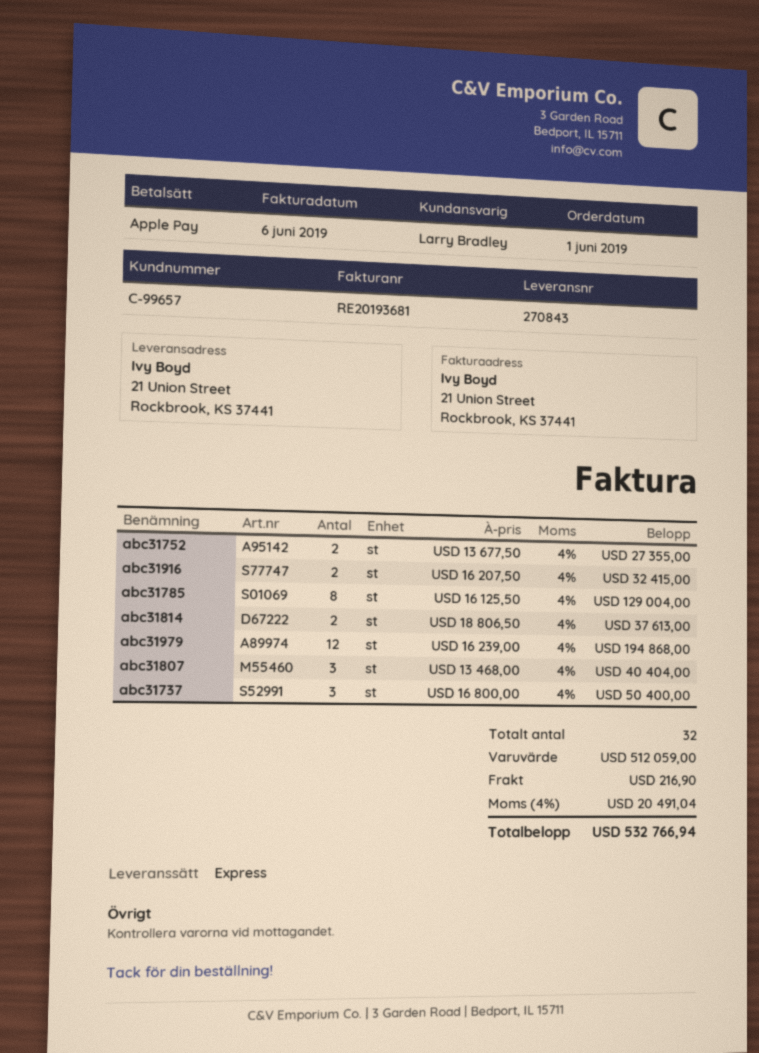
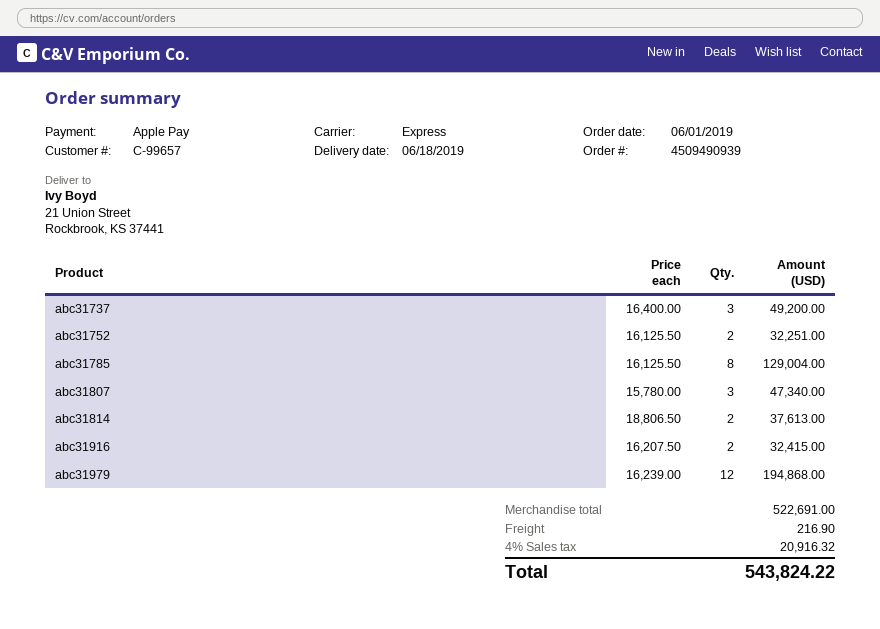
abc31752: 2 x 13677.50 = 27355.00 -> 2 x 16125.50 = 32251.00
abc31807: 3 x 13468.00 = 40404.00 -> 3 x 15780.00 = 47340.00
abc31737: 3 x 16800.00 = 50400.00 -> 3 x 16400.00 = 49200.00
subtotal: 512059.00 -> 522691.00
tax: 4% = 20491.04 -> 4% = 20916.32
total: 532766.94 -> 543824.22

